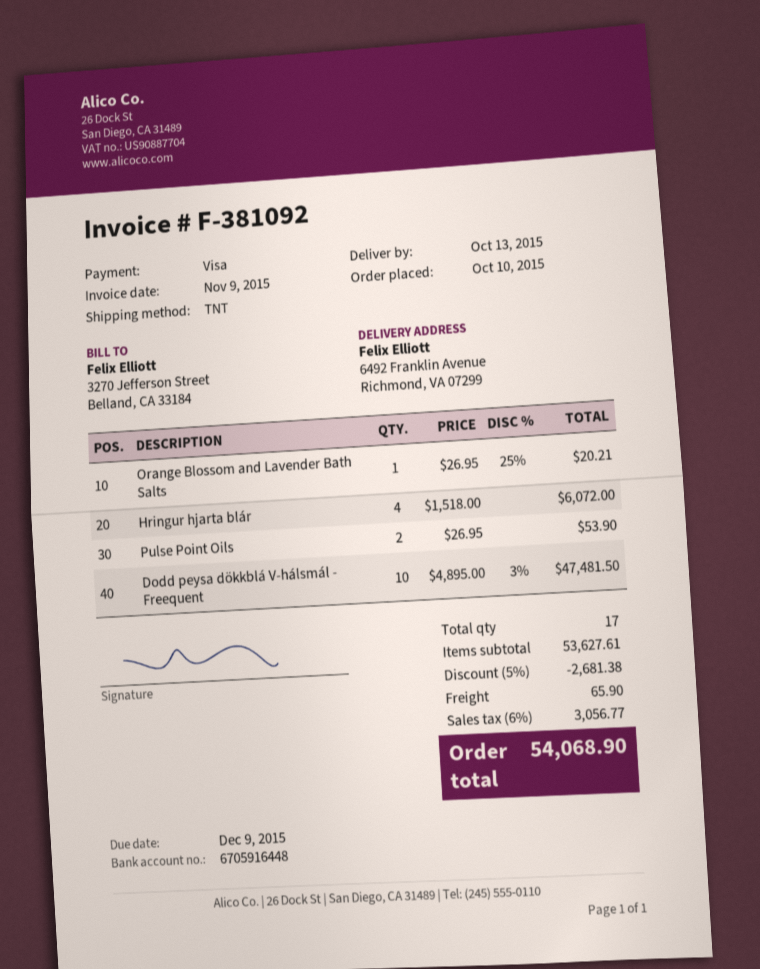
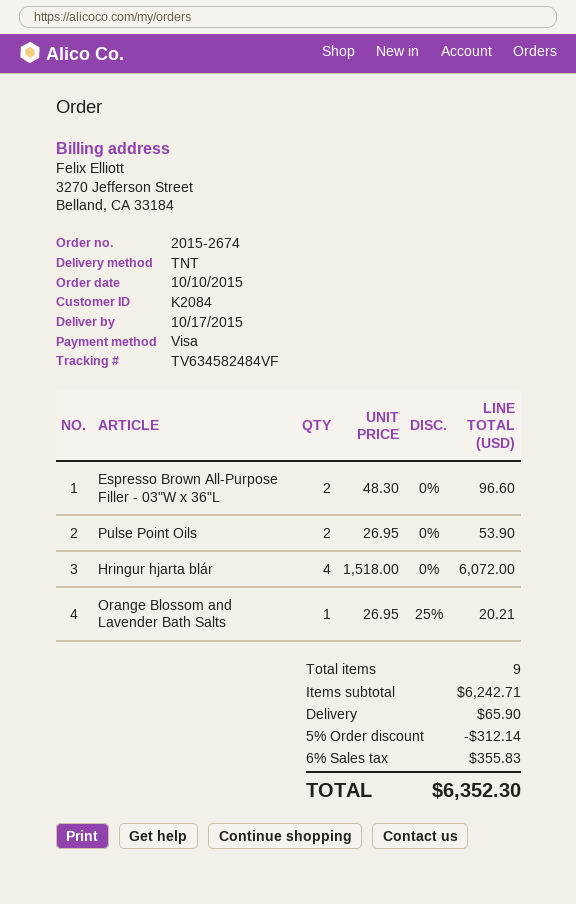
delivery date: 2015-10-13 -> 2015-10-17
Dodd peysa dökkblá V-hálsmál - Freequent: 10 x 4895.00 - 3% = 47481.50 -> none
Espresso Brown All-Purpose Filler - 03"W x 36"L: none -> 2 x 48.30 = 96.60
total quantity: 17 -> 9
subtotal: 53627.61 -> 6242.71
discount: 5% = 2681.38 -> 5% = 312.14
tax: 6% = 3056.77 -> 6% = 355.83
total: 54068.90 -> 6352.30

